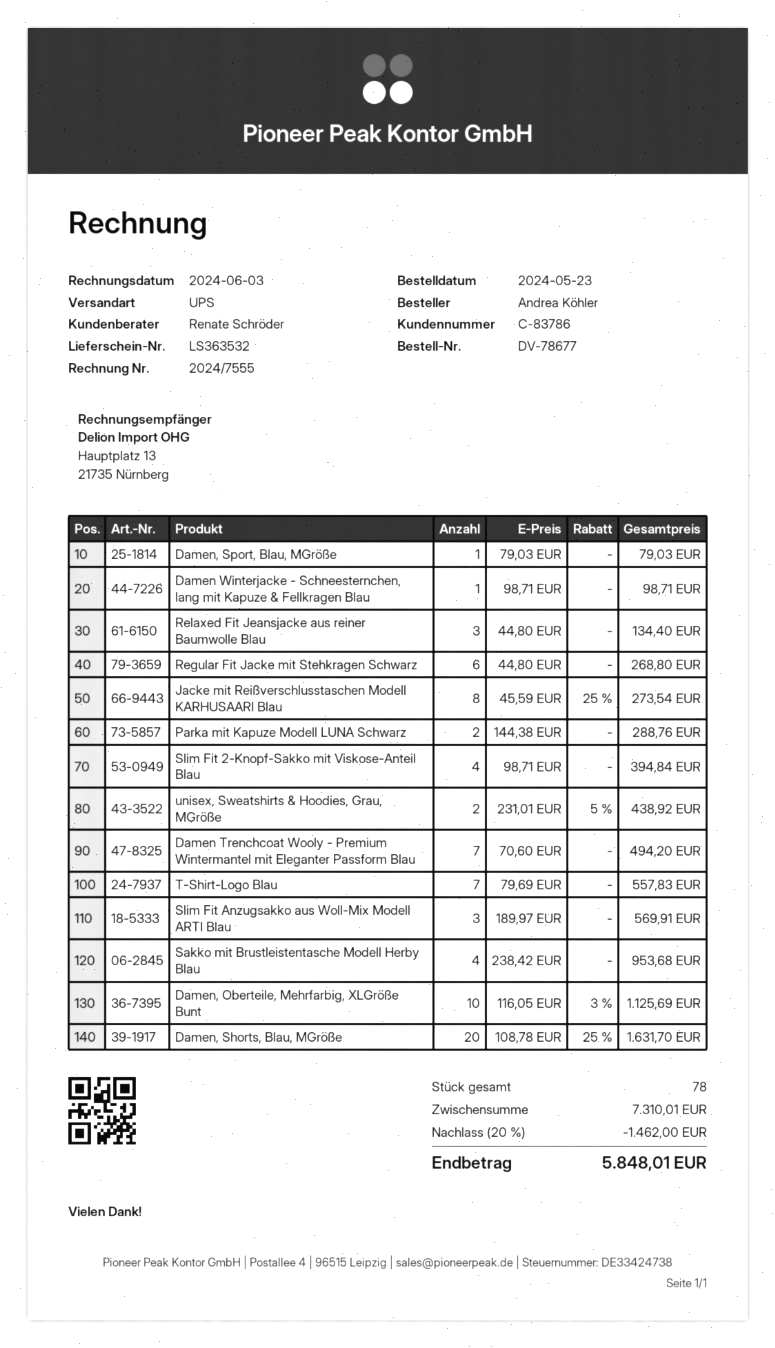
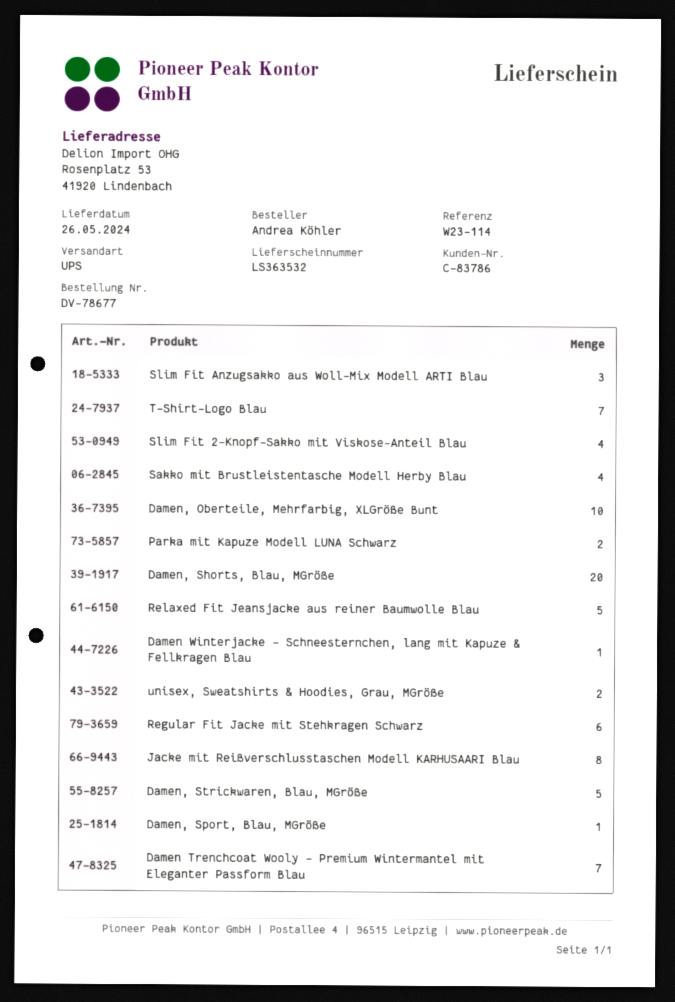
Relaxed Fit Jeansjacke aus reiner Baumwolle Blau: 3 -> 5
Damen, Strickwaren, Blau, MGröße: none -> 5

